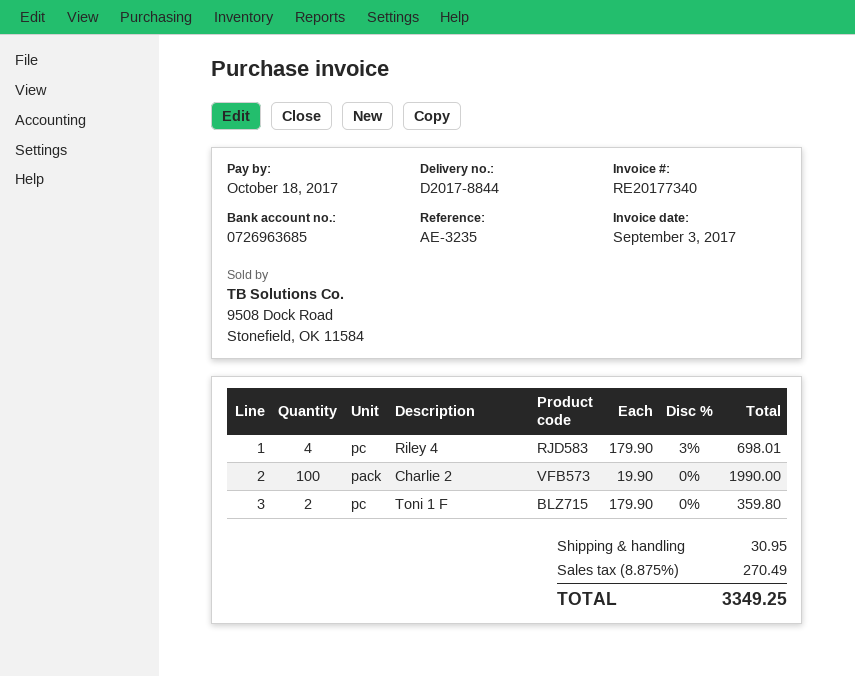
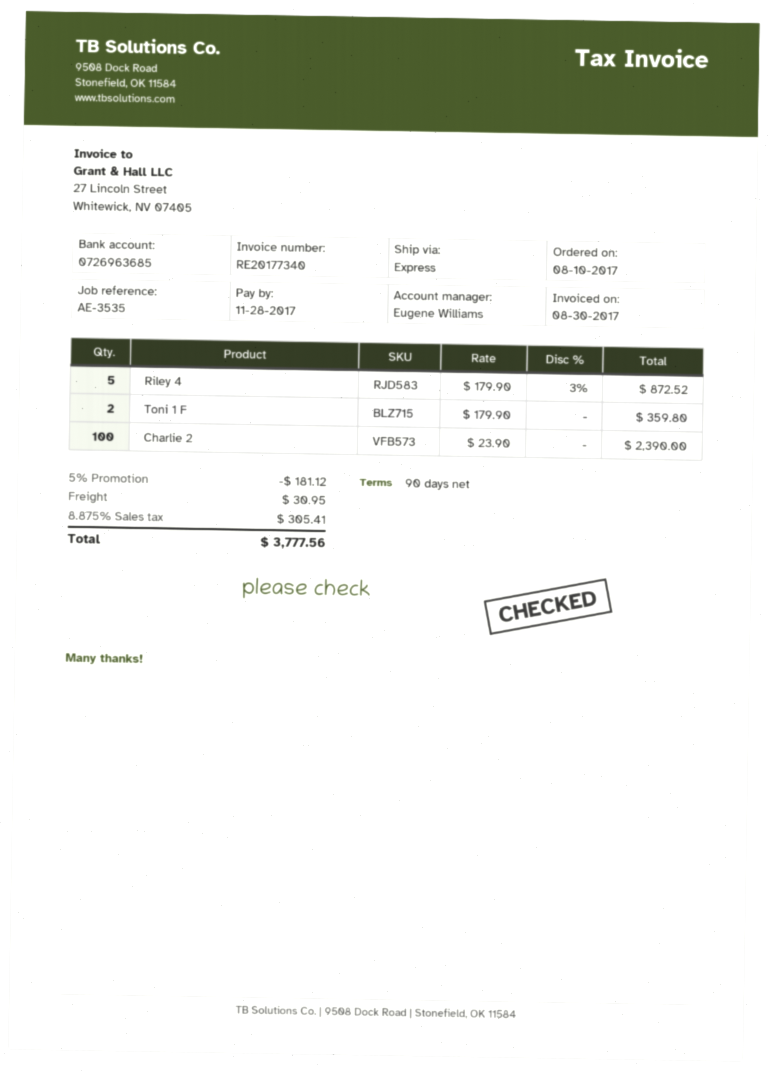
invoice date: 2017-09-03 -> 2017-08-30
due date: 2017-10-18 -> 2017-11-28
reference: AE-3235 -> AE-3535
Riley 4: 4 x 179.90 - 3% = 698.01 -> 5 x 179.90 - 3% = 872.52
Charlie 2: 100 x 19.90 = 1990.00 -> 100 x 23.90 = 2390.00
discount: none -> 5% = 181.12
tax: 8.875% = 270.49 -> 8.875% = 305.41
total: 3349.25 -> 3777.56

